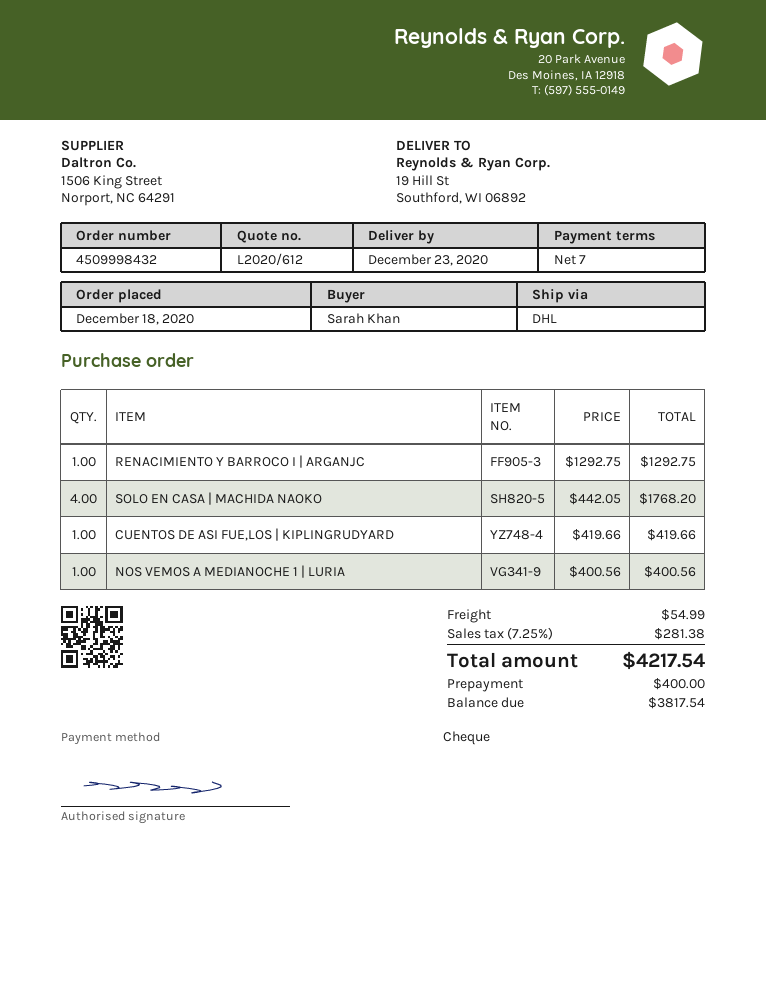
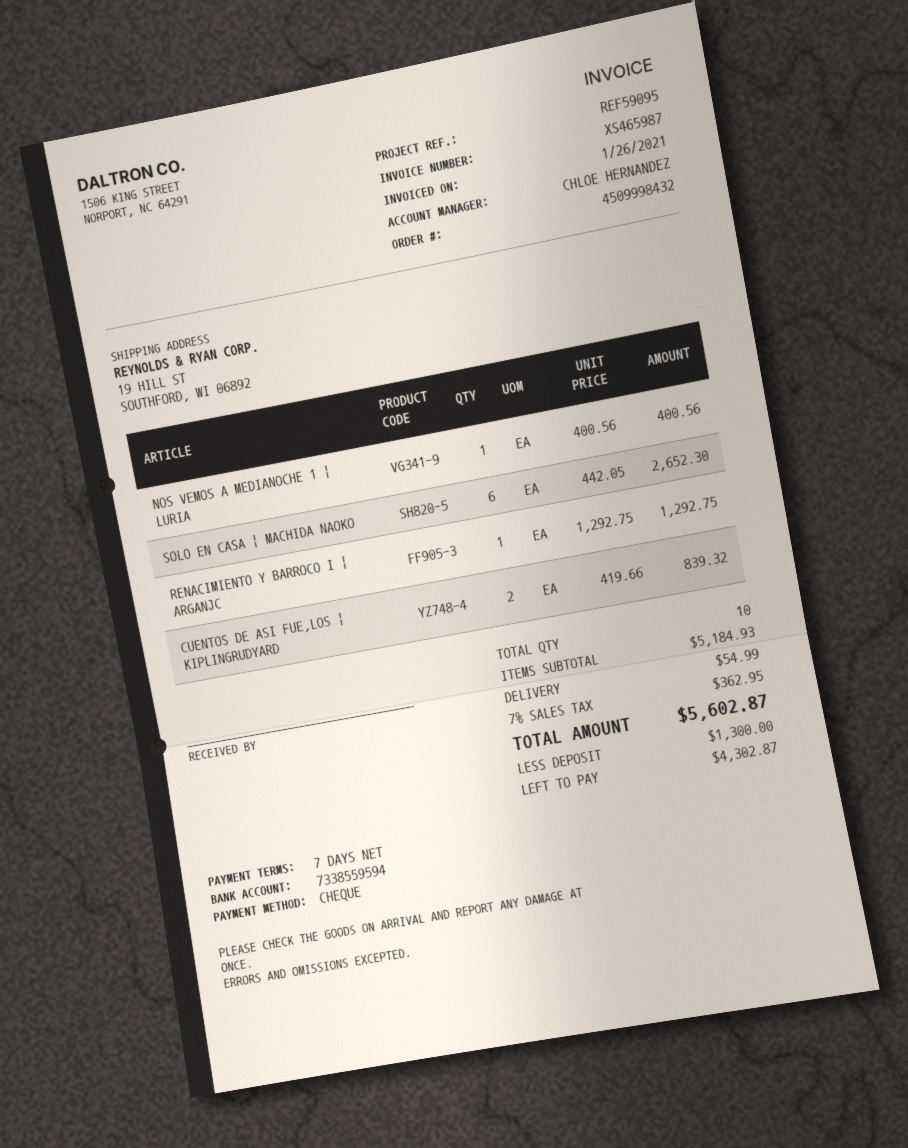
SOLO EN CASA | MACHIDA NAOKO: 4 x 442.05 = 1768.20 -> 6 x 442.05 = 2652.30
CUENTOS DE ASI FUE,LOS | KIPLINGRUDYARD: 1 x 419.66 = 419.66 -> 2 x 419.66 = 839.32
tax: 7.25% = 281.38 -> 7% = 362.95
total: 4217.54 -> 5602.87
deposit: 400.00 -> 1300.00
balance: 3817.54 -> 4302.87

